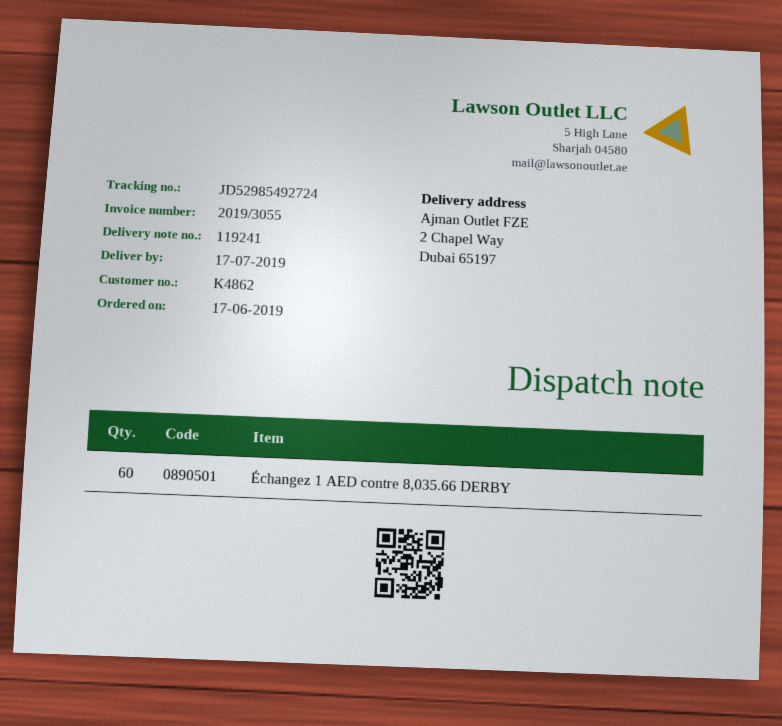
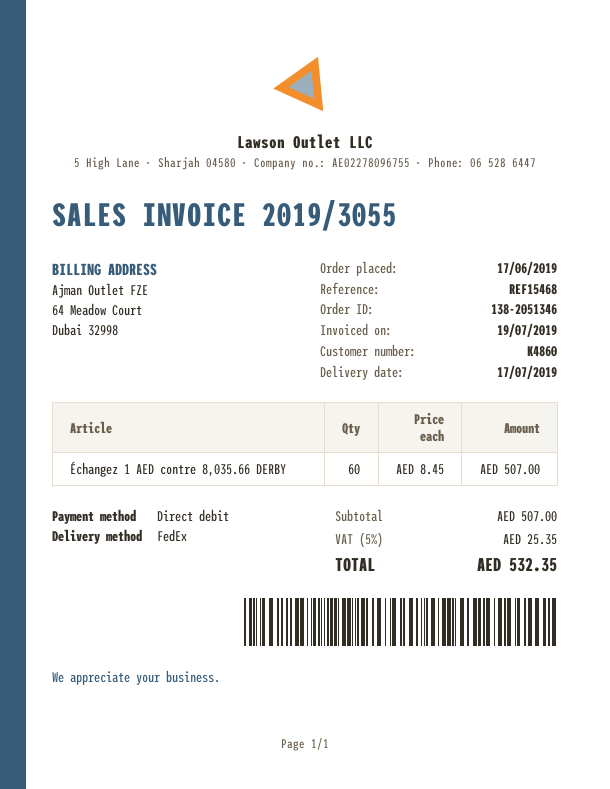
customer number: K4862 -> K4860

